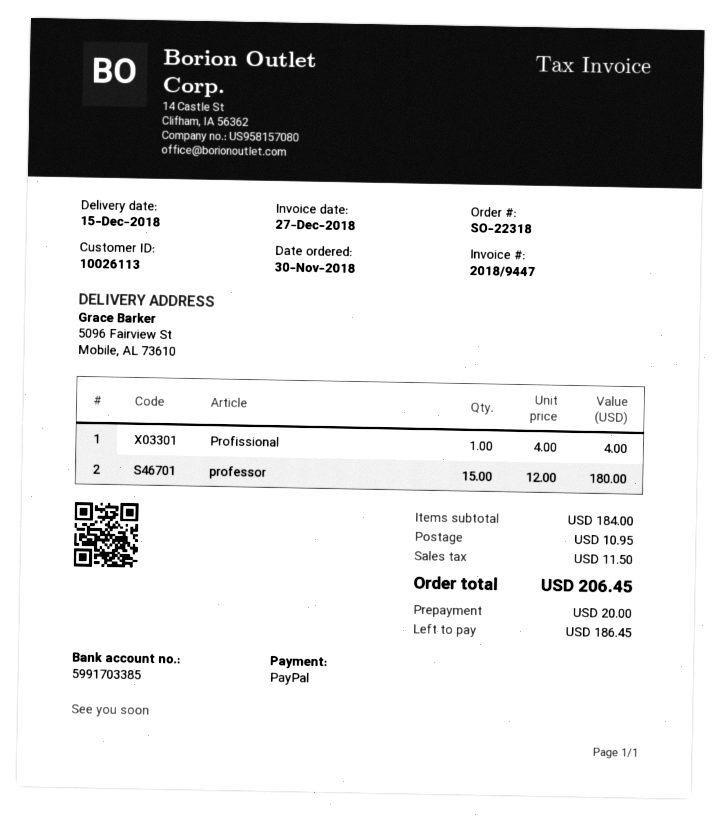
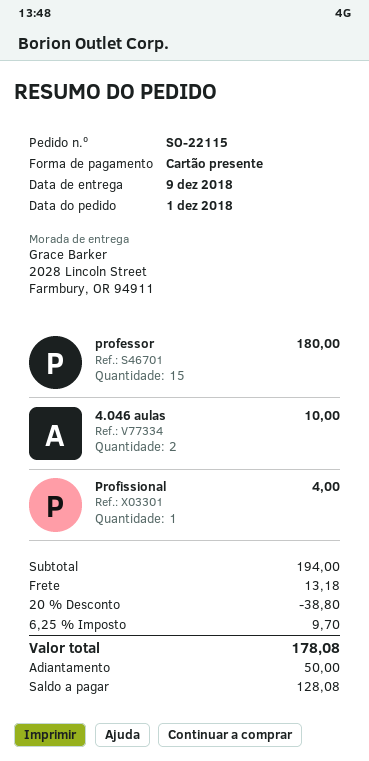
order number: SO-22318 -> SO-22115
order date: 2018-11-30 -> 2018-12-01
delivery date: 2018-12-15 -> 2018-12-09
payment method: PayPal -> gift card
ship to: 5096 Fairview St, Mobile, AL 73610 -> 2028 Lincoln Street, Farmbury, OR 94911
4.046 aulas: none -> 2 for 10.00
subtotal: 184.00 -> 194.00
discount: none -> 20% = 38.80
shipping: 10.95 -> 13.18
tax: 11.50 -> 9.70
total: 206.45 -> 178.08
deposit: 20.00 -> 50.00
balance: 186.45 -> 128.08

